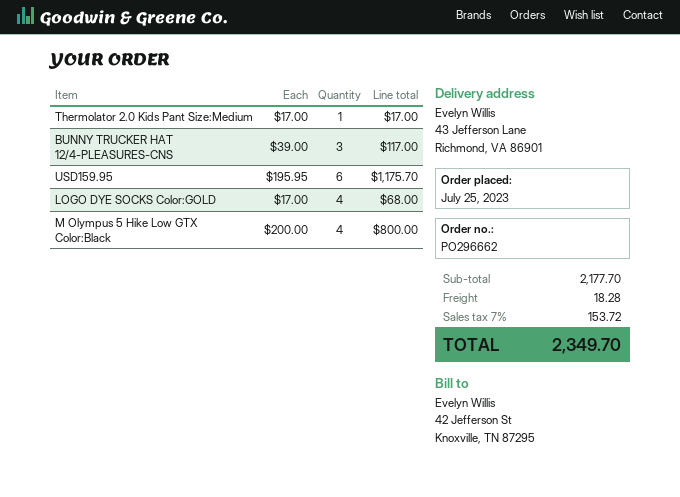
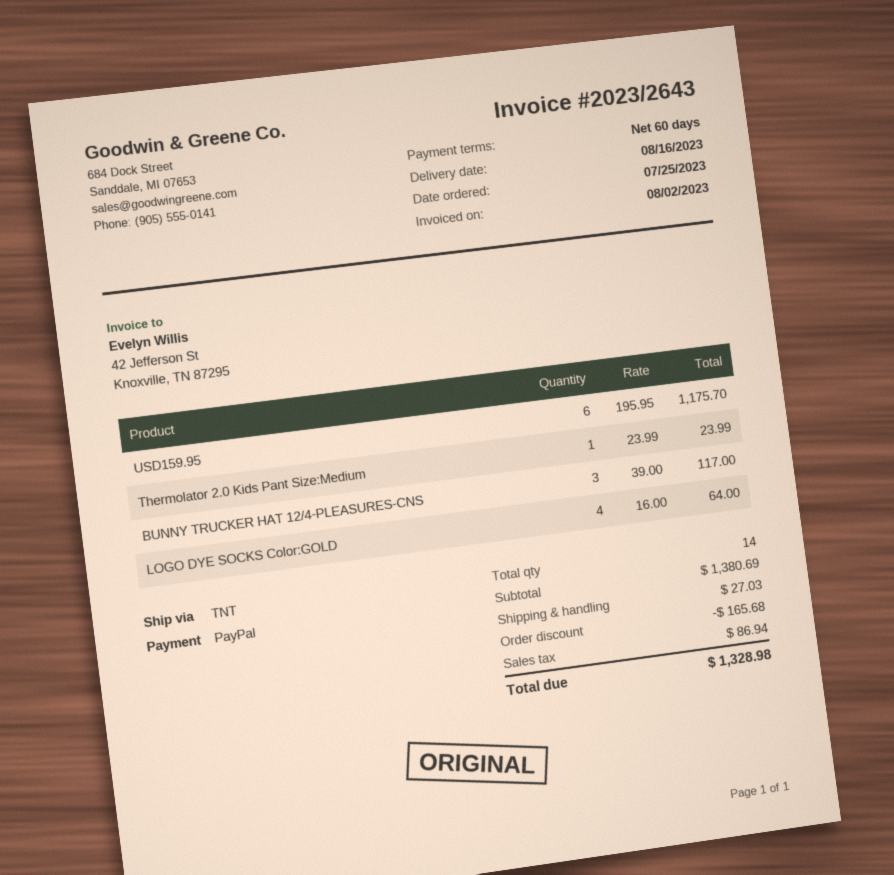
Thermolator 2.0 Kids Pant Size:Medium: 1 x 17.00 = 17.00 -> 1 x 23.99 = 23.99
LOGO DYE SOCKS Color:GOLD: 4 x 17.00 = 68.00 -> 4 x 16.00 = 64.00
M Olympus 5 Hike Low GTX Color:Black: 4 x 200.00 = 800.00 -> none
subtotal: 2177.70 -> 1380.69
discount: none -> 165.68
shipping: 18.28 -> 27.03
tax: 153.72 -> 86.94
total: 2349.70 -> 1328.98

